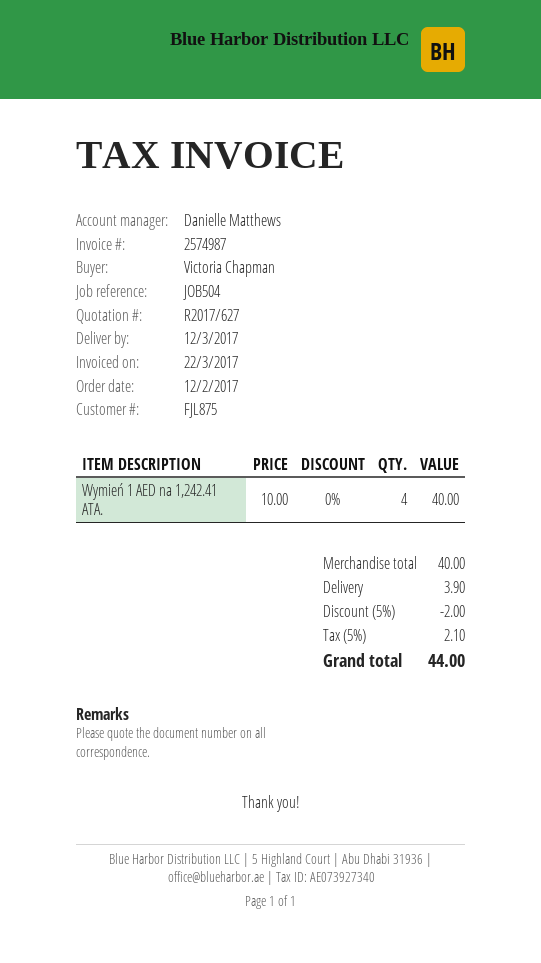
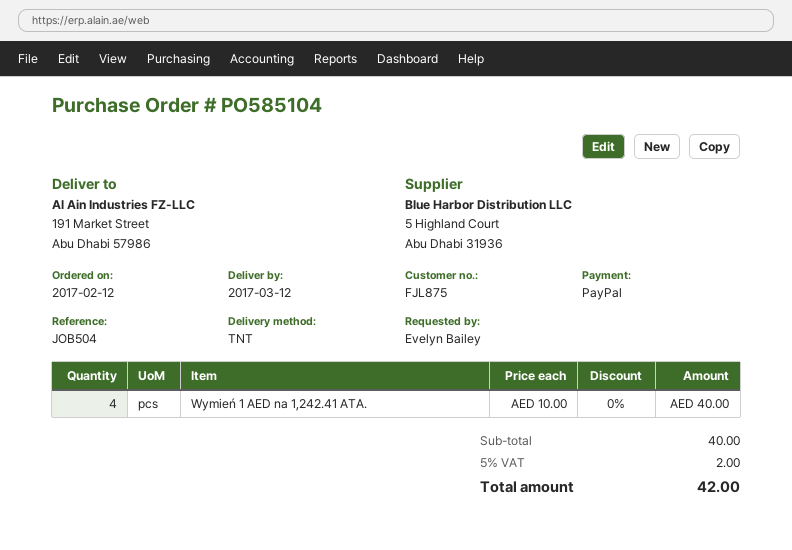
ordered by: Victoria Chapman -> Evelyn Bailey
discount: 5% = 2.00 -> none
shipping: 3.90 -> none
tax: 5% = 2.10 -> 5% = 2.00
total: 44.00 -> 42.00

